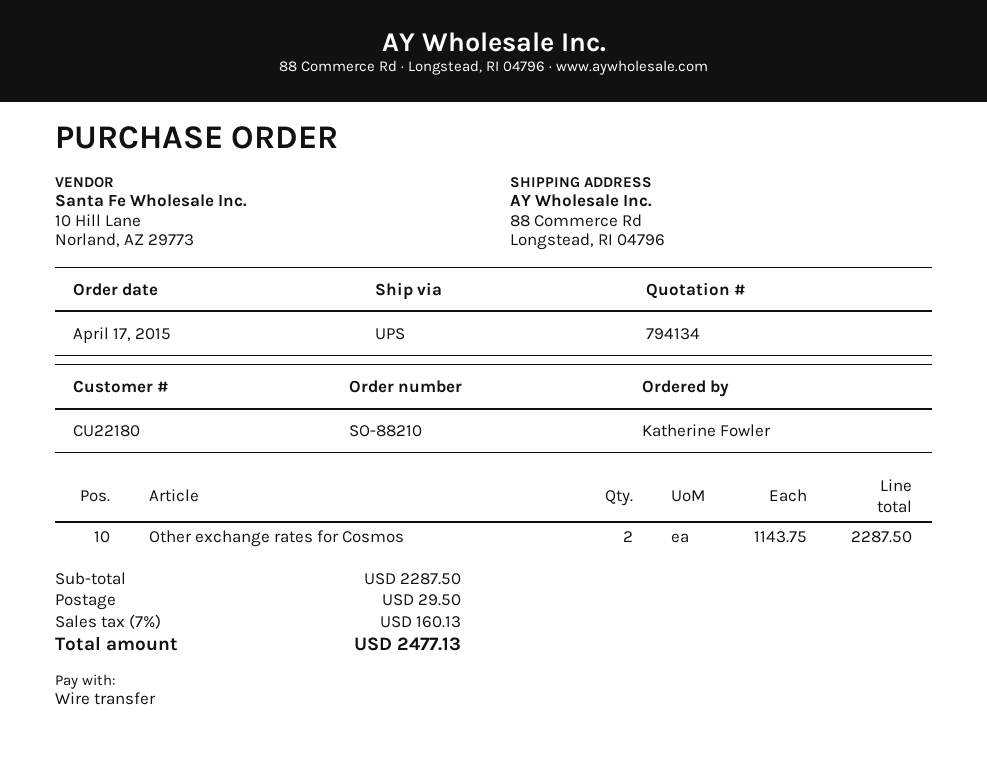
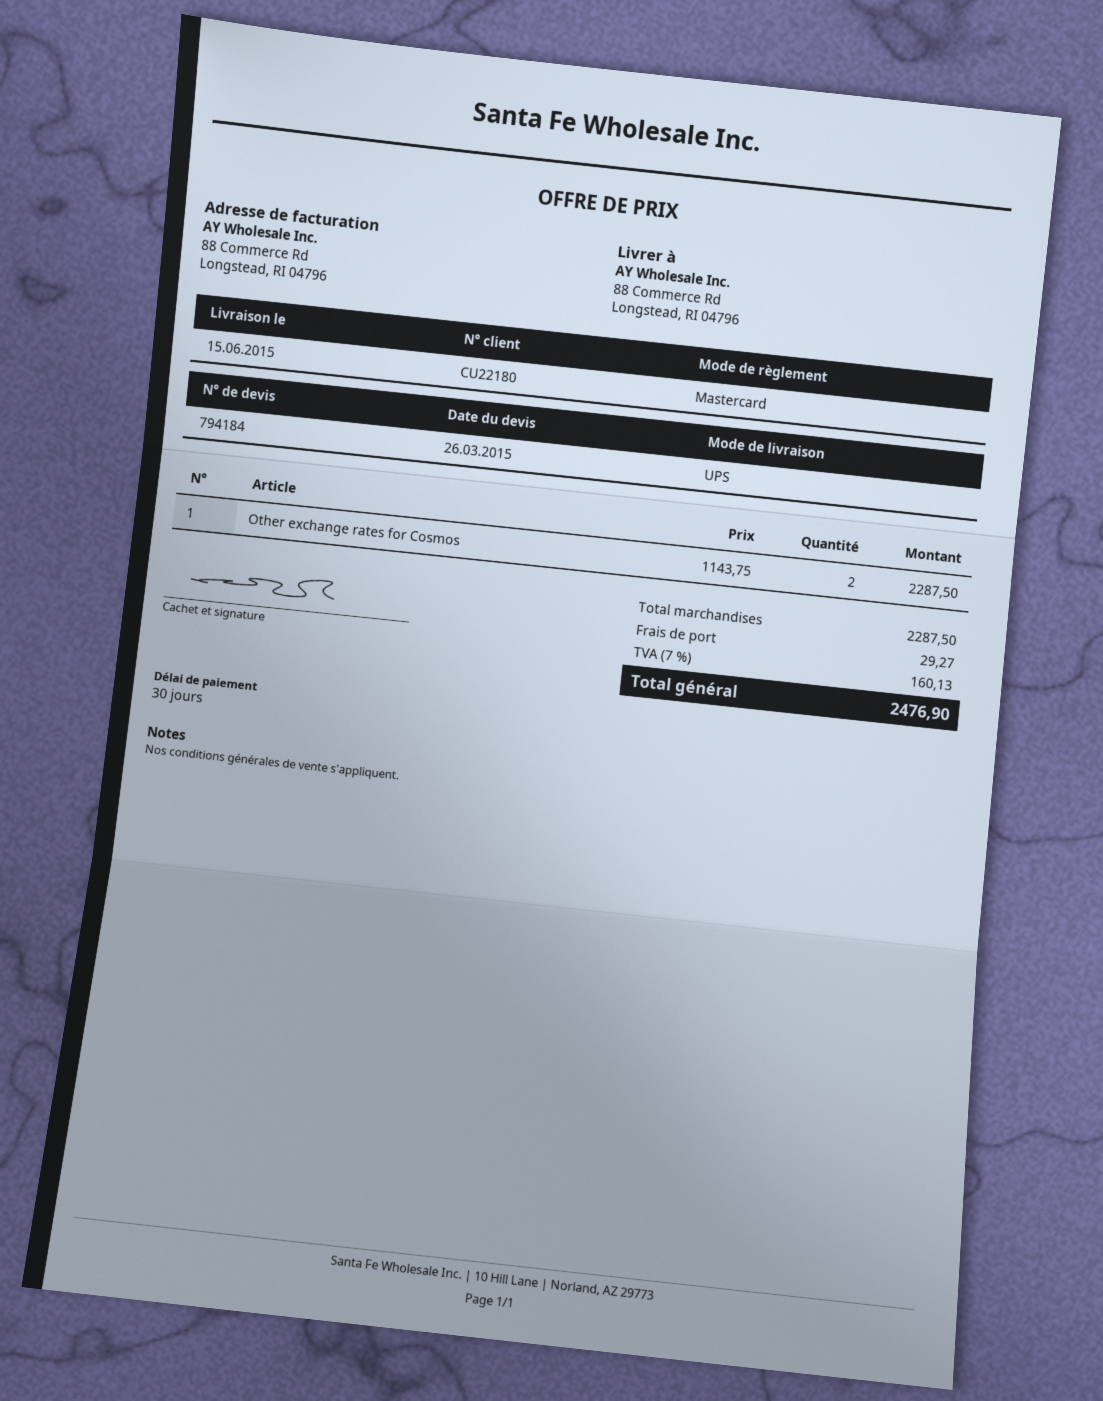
quote number: 794134 -> 794184
payment method: bank transfer -> Mastercard
shipping: 29.50 -> 29.27
total: 2477.13 -> 2476.90

